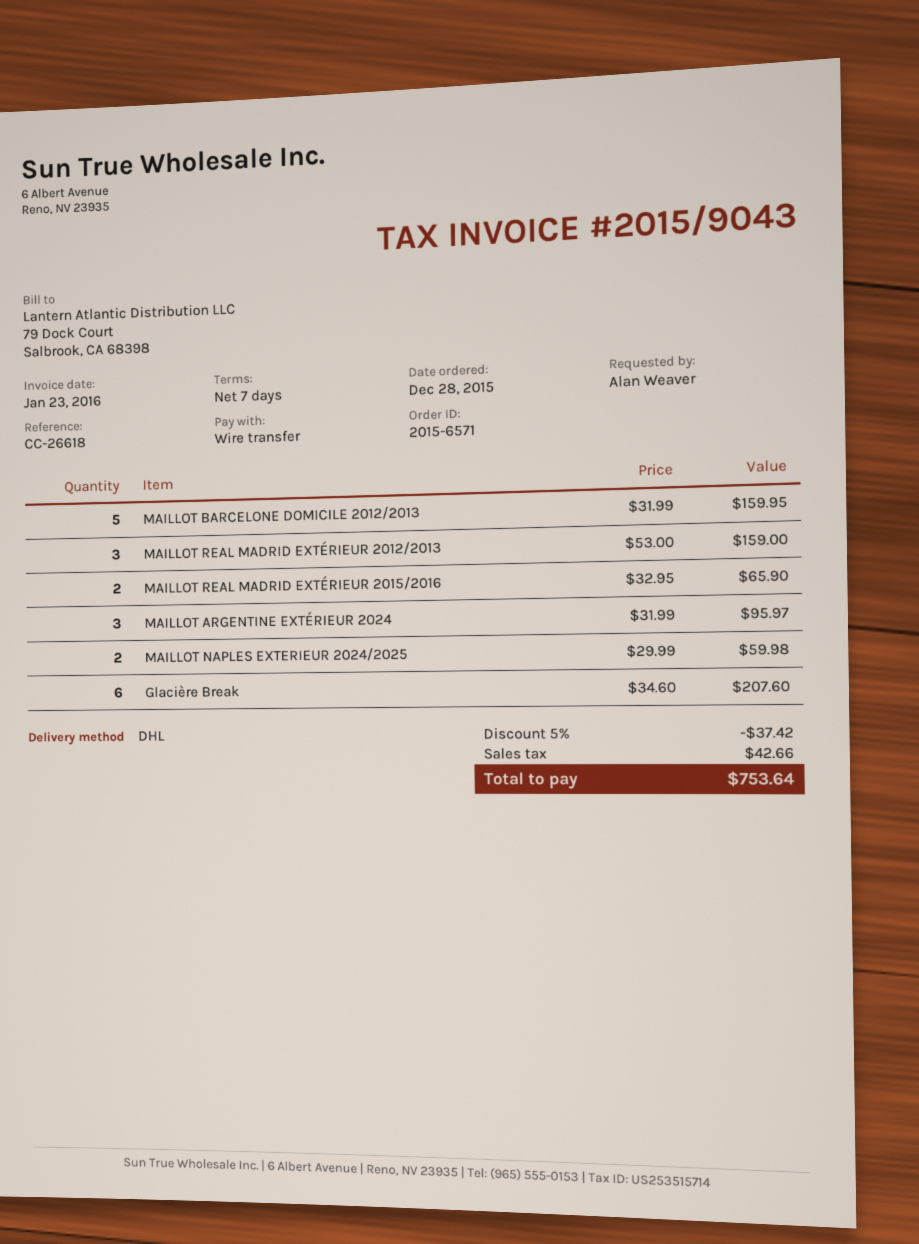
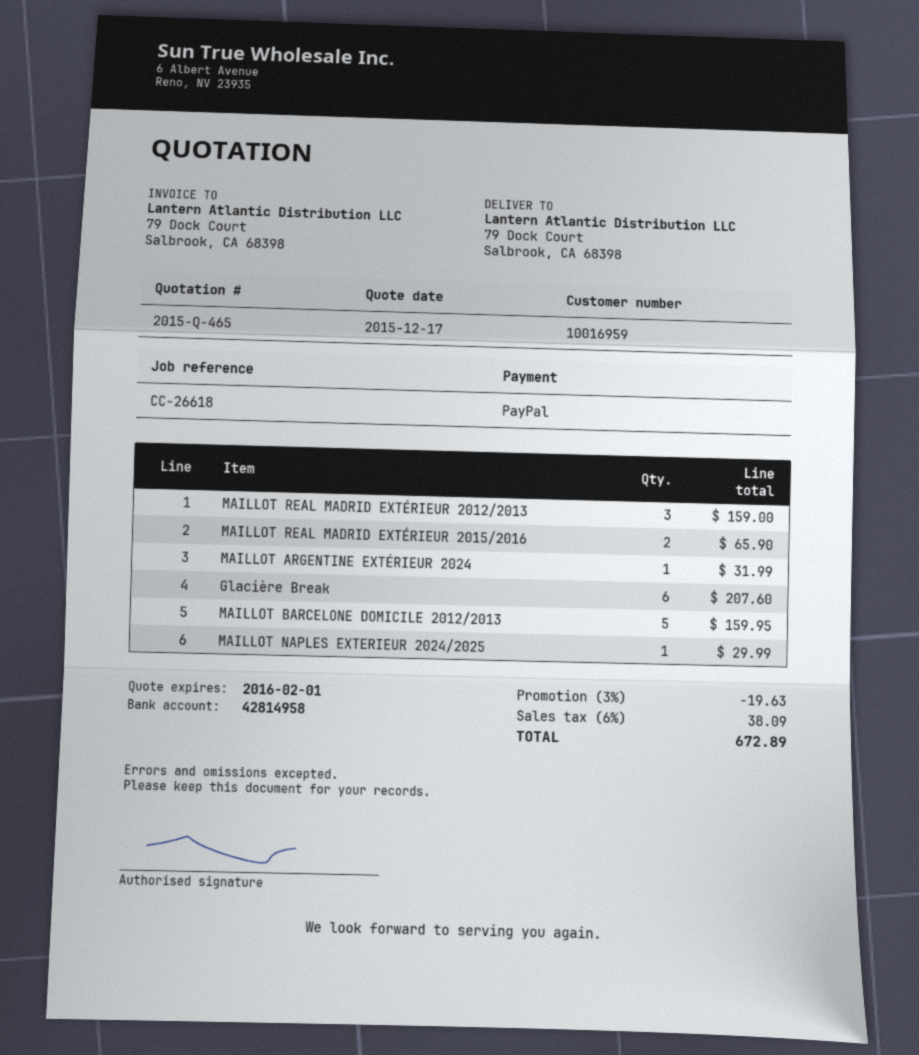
payment method: bank transfer -> PayPal
MAILLOT ARGENTINE EXTÉRIEUR 2024: 3 for 95.97 -> 1 for 31.99
MAILLOT NAPLES EXTERIEUR 2024/2025: 2 for 59.98 -> 1 for 29.99
discount: 5% = 37.42 -> 3% = 19.63
tax: 42.66 -> 38.09
total: 753.64 -> 672.89

